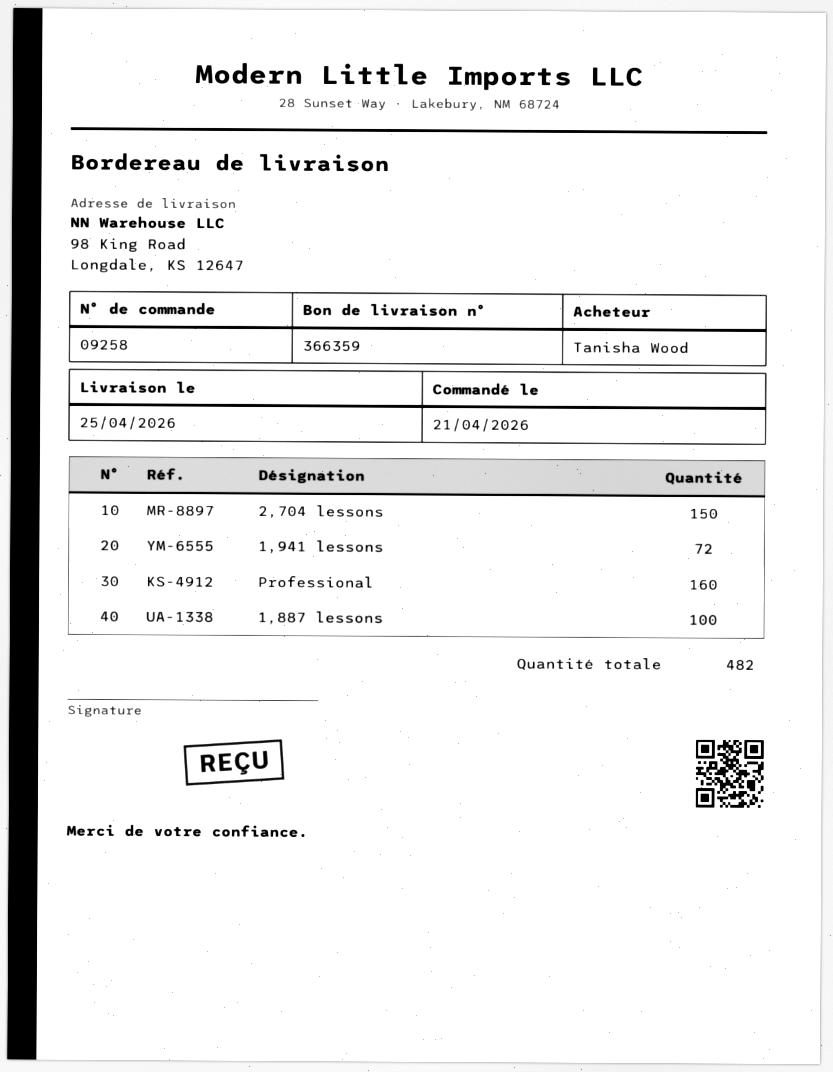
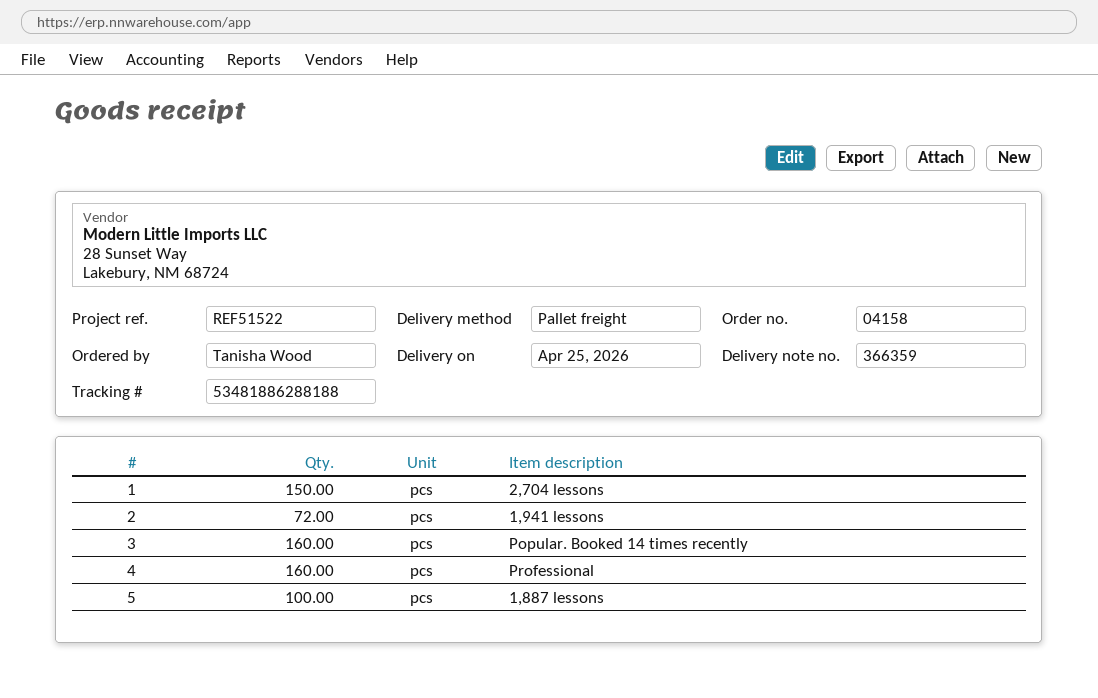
order number: 09258 -> 04158
Popular. Booked 14 times recently: none -> 160

